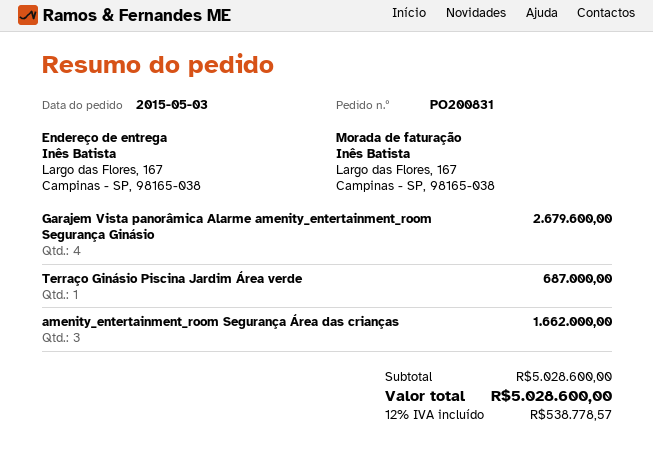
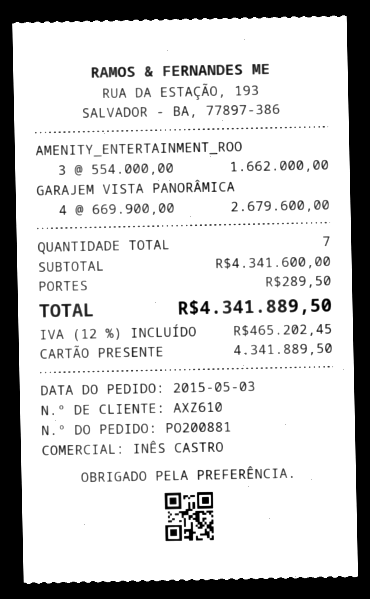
order number: PO200831 -> PO200881
Terraço Ginásio Piscina Jardim Área verde: 1 for 687000.00 -> none
subtotal: 5028600.00 -> 4341600.00
shipping: none -> 289.50
tax: 12% = 538778.57 -> 12% = 465202.45
total: 5028600.00 -> 4341889.50

